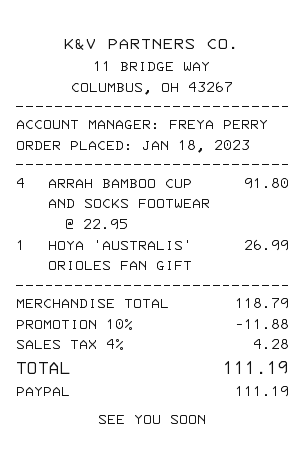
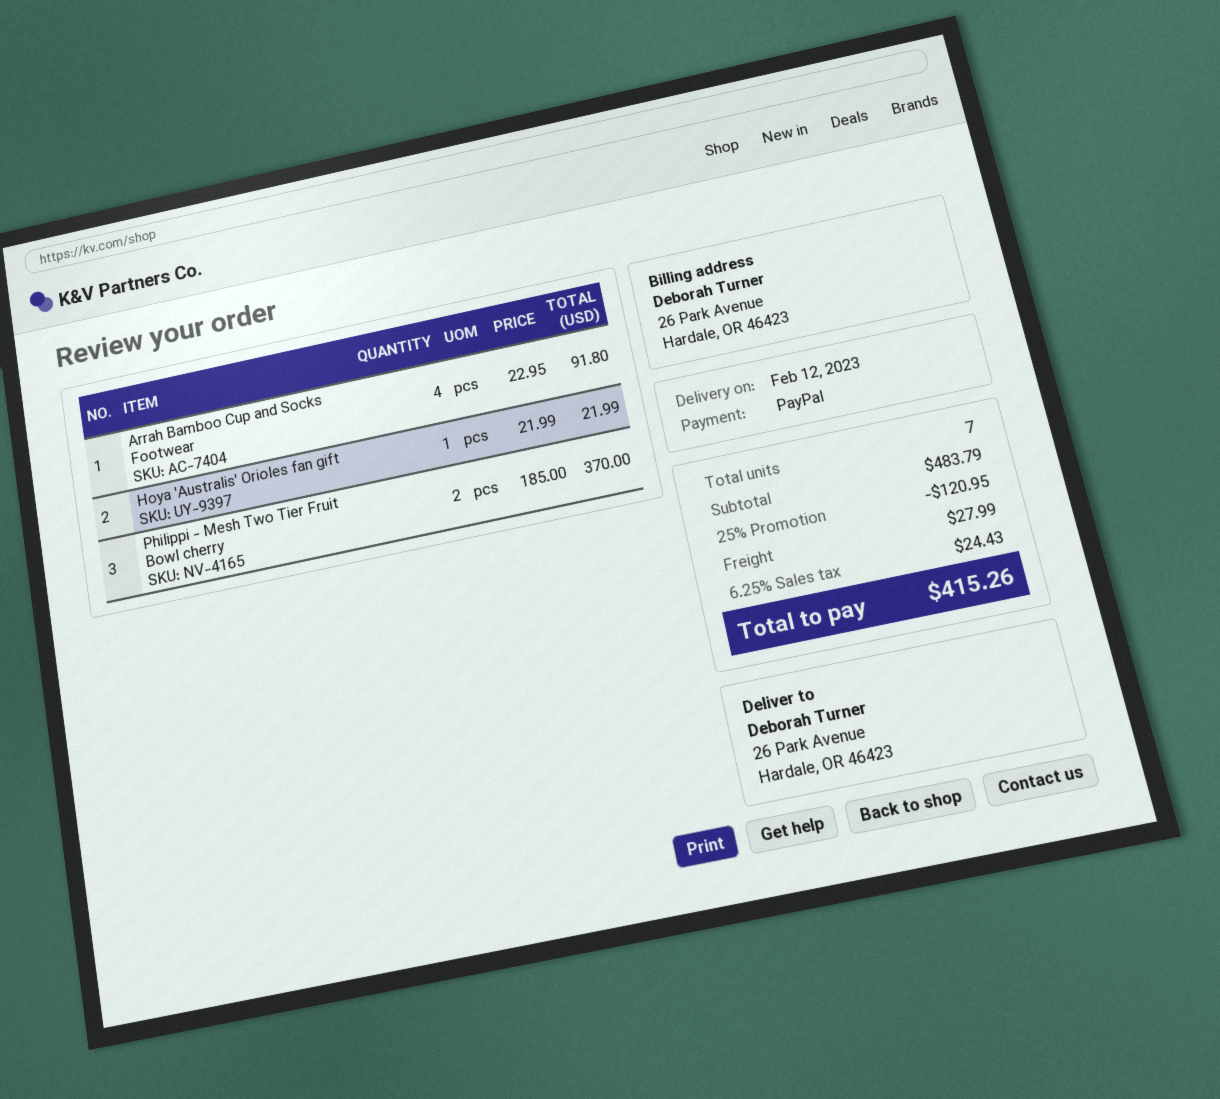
HOYA 'AUSTRALIS' ORIOLES FAN GIFT: 1 x 26.99 = 26.99 -> 1 x 21.99 = 21.99
Philippi - Mesh Two Tier Fruit Bowl cherry: none -> 2 x 185.00 = 370.00
subtotal: 118.79 -> 483.79
discount: 10% = 11.88 -> 25% = 120.95
shipping: none -> 27.99
tax: 4% = 4.28 -> 6.25% = 24.43
total: 111.19 -> 415.26

